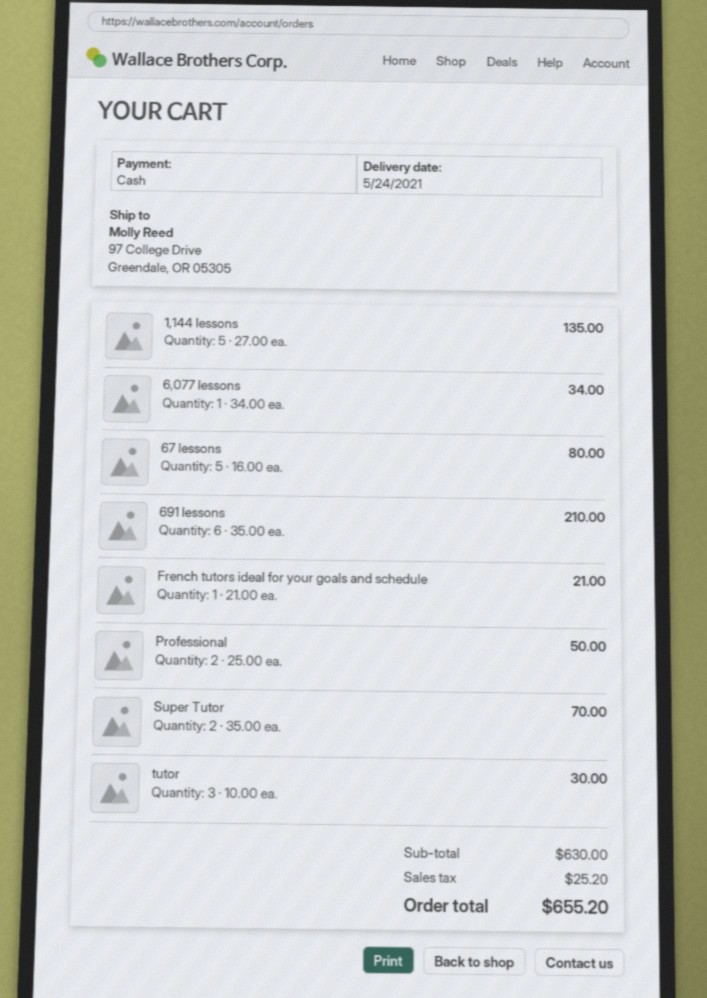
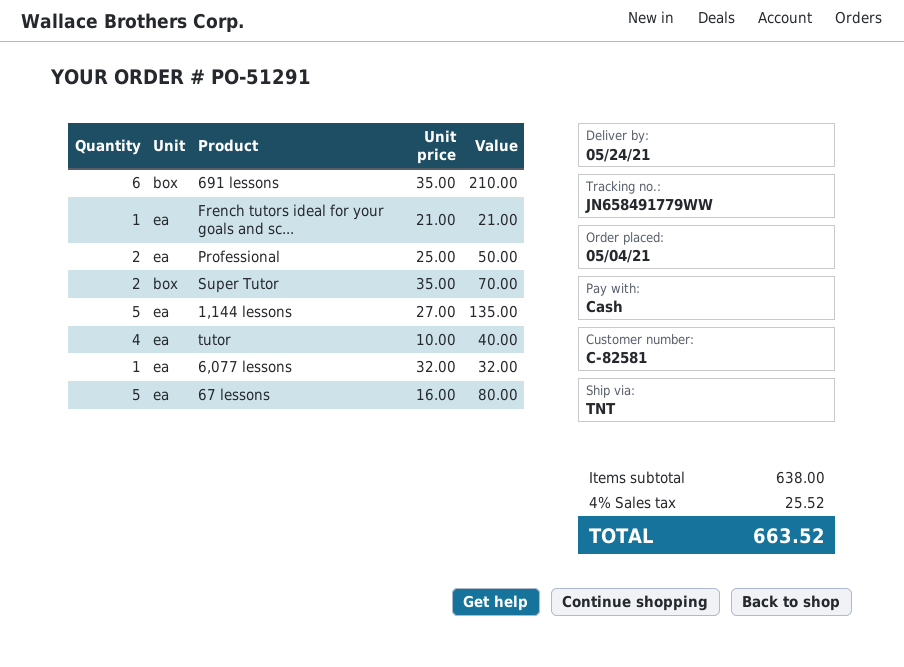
6,077 lessons: 1 x 34.00 = 34.00 -> 1 x 32.00 = 32.00
tutor: 3 x 10.00 = 30.00 -> 4 x 10.00 = 40.00
subtotal: 630.00 -> 638.00
tax: 25.20 -> 25.52
total: 655.20 -> 663.52

